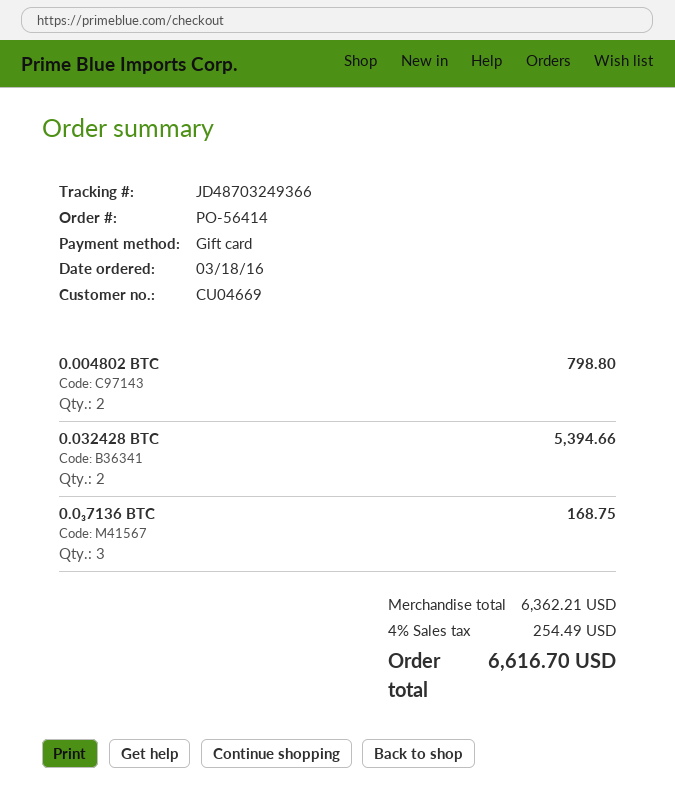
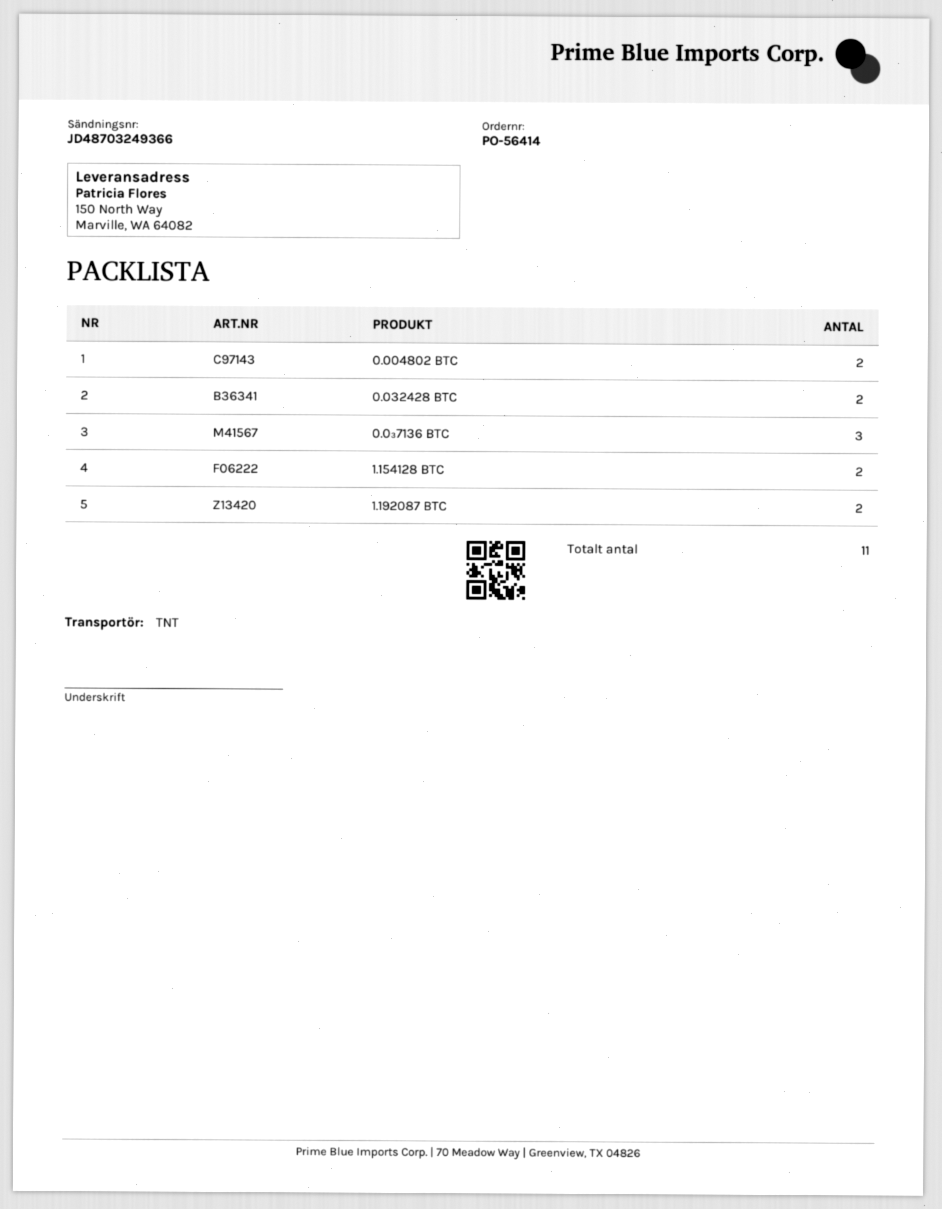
1.154128 BTC: none -> 2
1.192087 BTC: none -> 2

